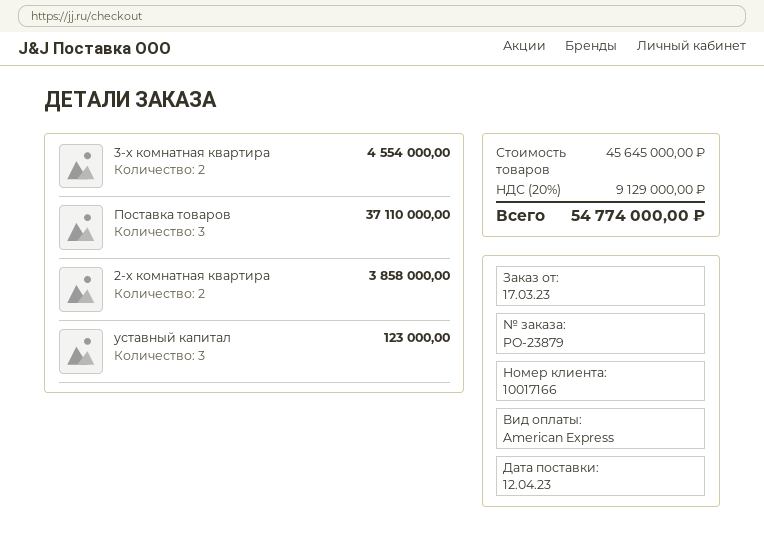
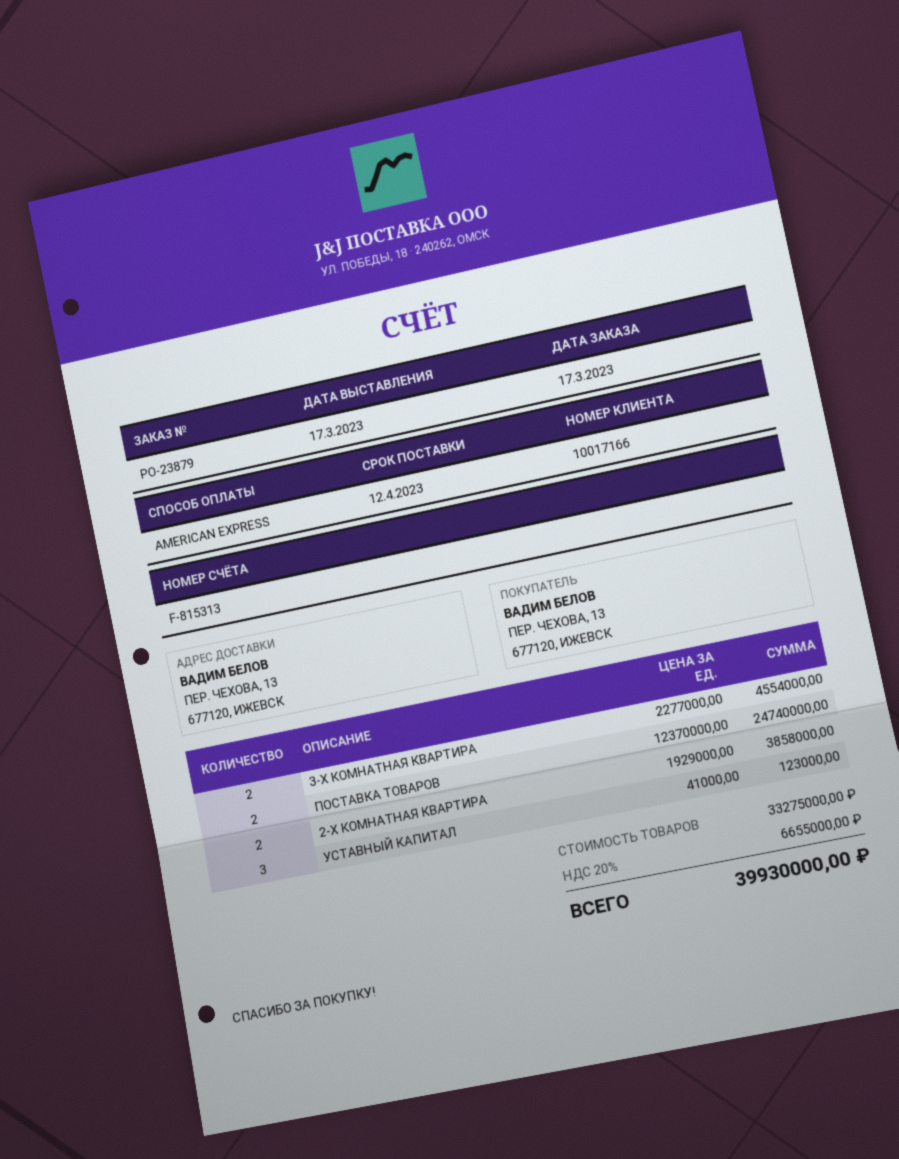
Поставка товаров: 3 for 37110000.00 -> 2 for 24740000.00
subtotal: 45645000.00 -> 33275000.00
tax: 20% = 9129000.00 -> 20% = 6655000.00
total: 54774000.00 -> 39930000.00

